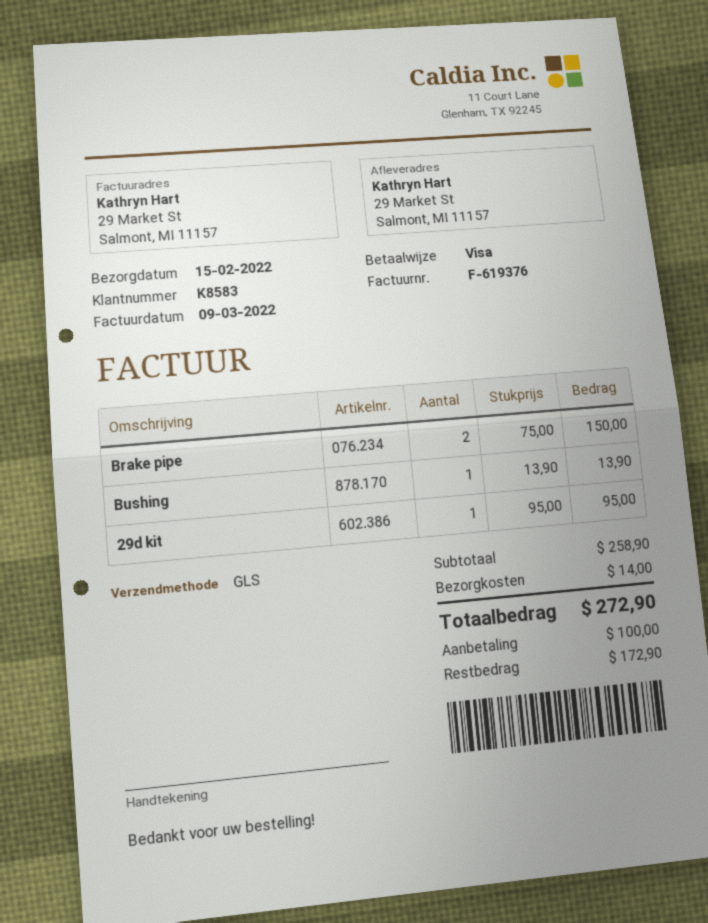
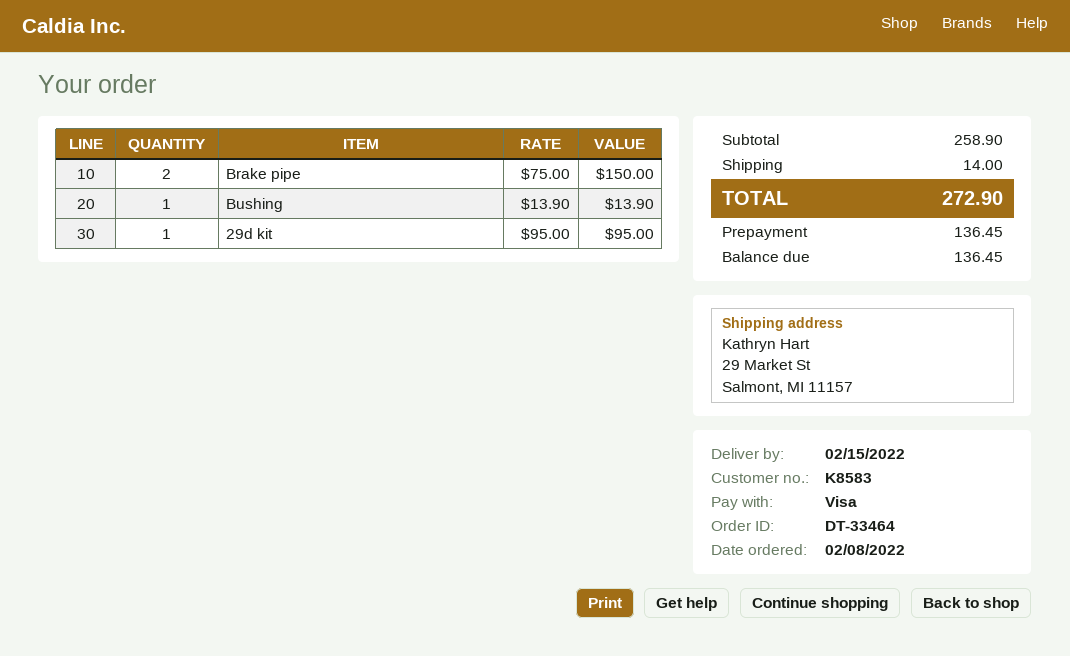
deposit: 100.00 -> 136.45
balance: 172.90 -> 136.45

